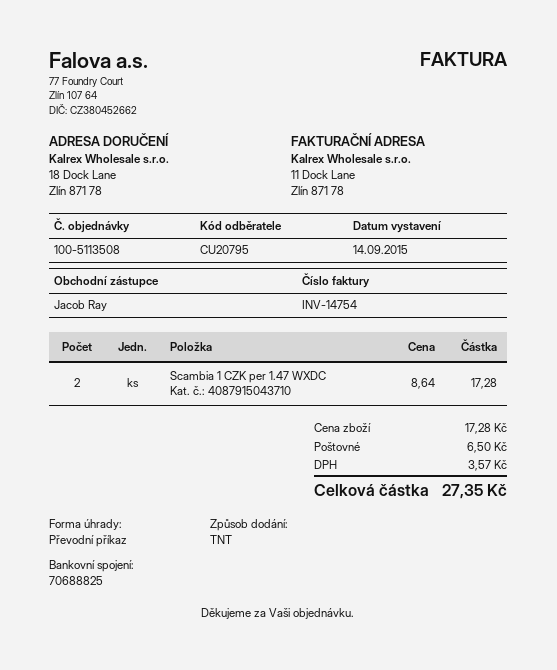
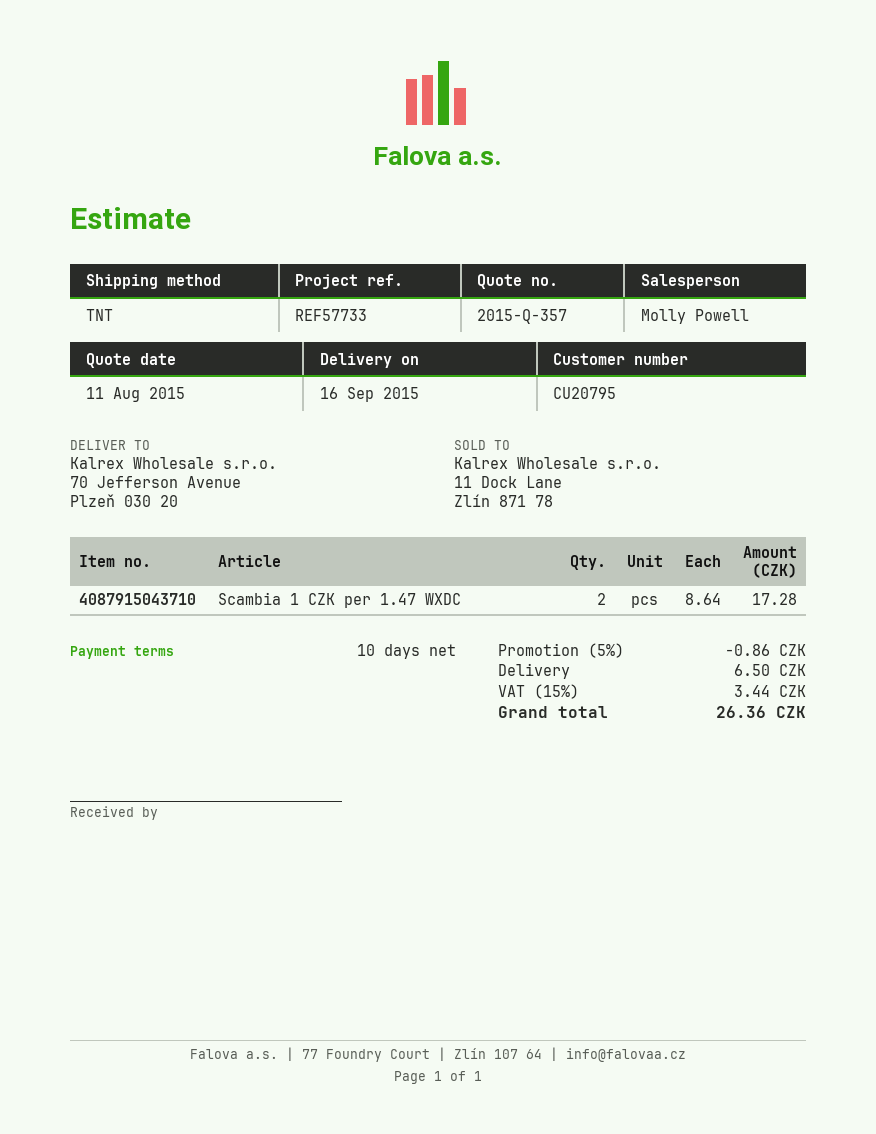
sales rep: Jacob Ray -> Molly Powell
ship to: 18 Dock Lane, Zlín 871 78 -> 70 Jefferson Avenue, Plzeň 030 20
discount: none -> 5% = 0.86
tax: 3.57 -> 3.44
total: 27.35 -> 26.36

